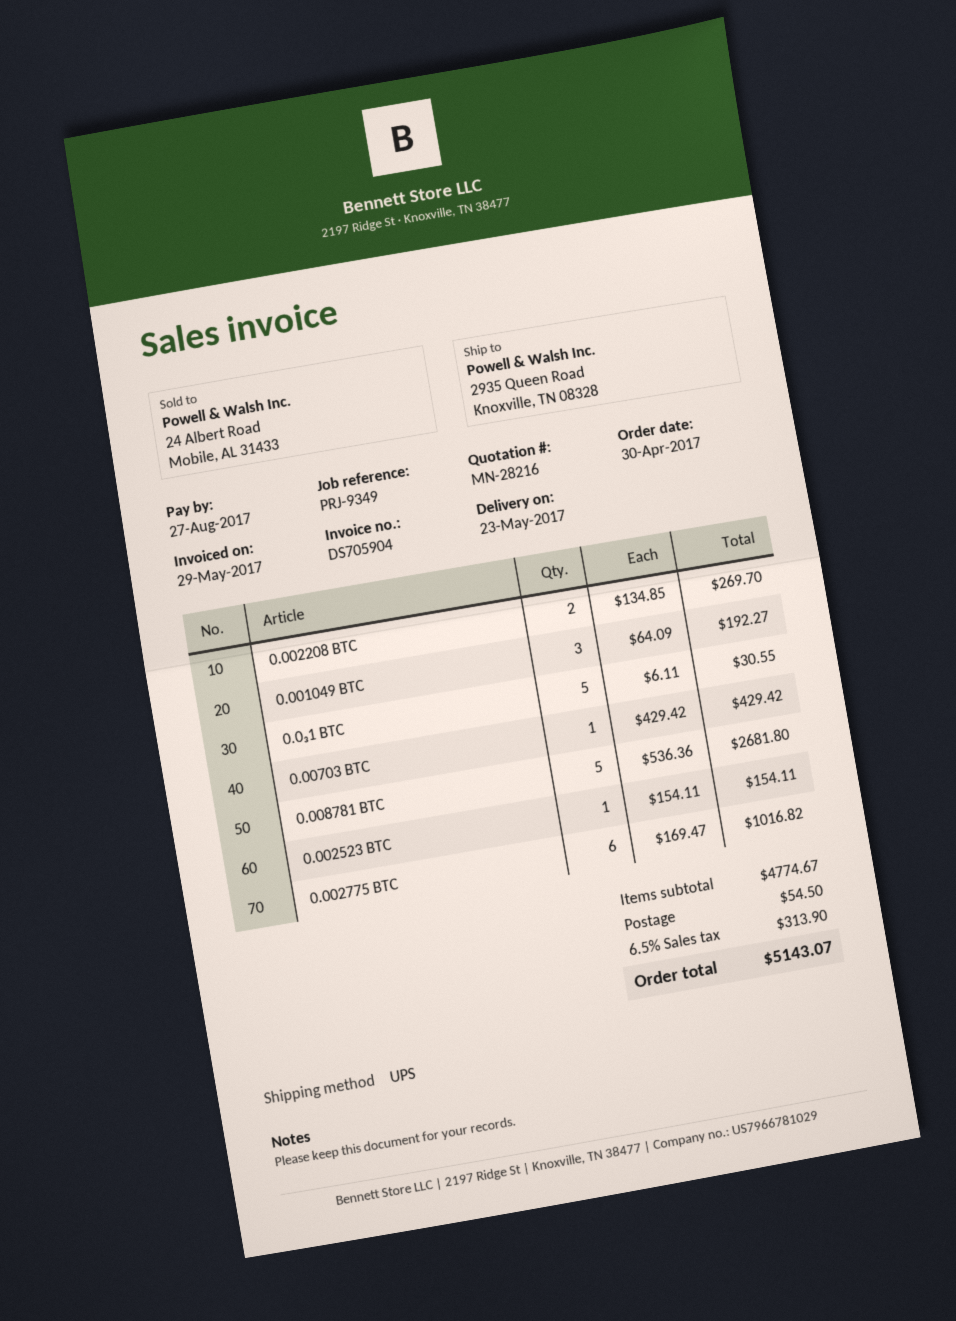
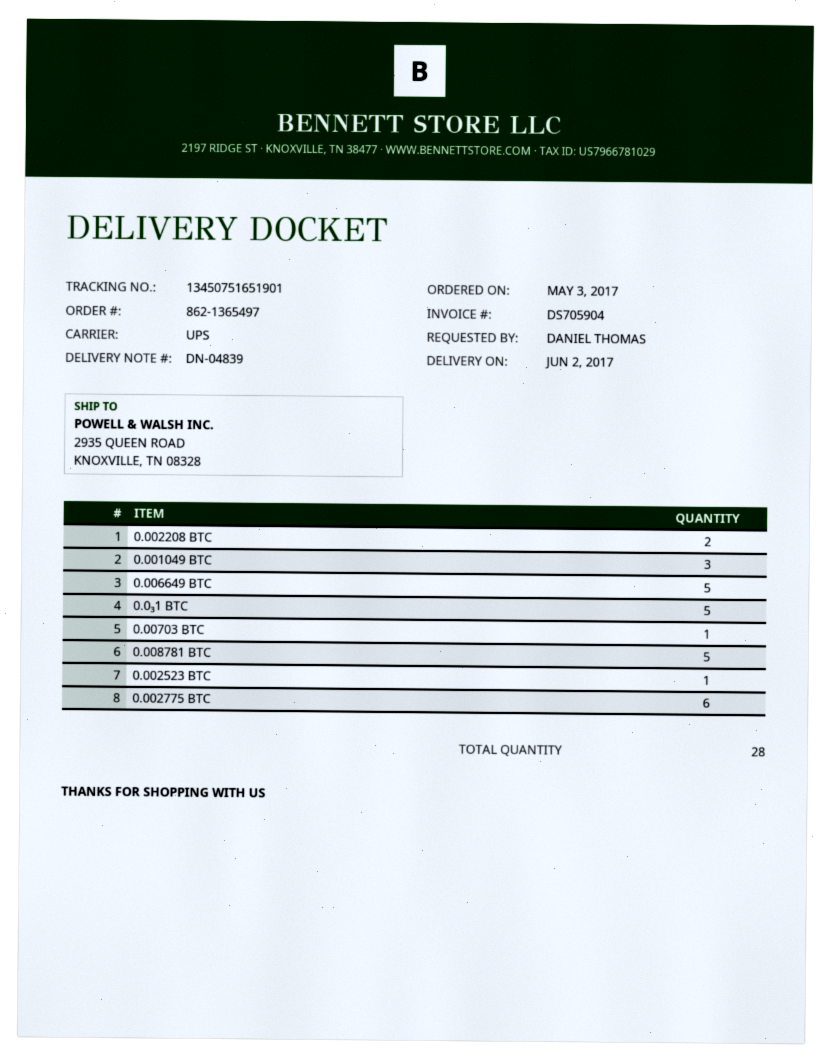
order date: 2017-04-30 -> 2017-05-03
delivery date: 2017-05-23 -> 2017-06-02
0.006649 BTC: none -> 5

